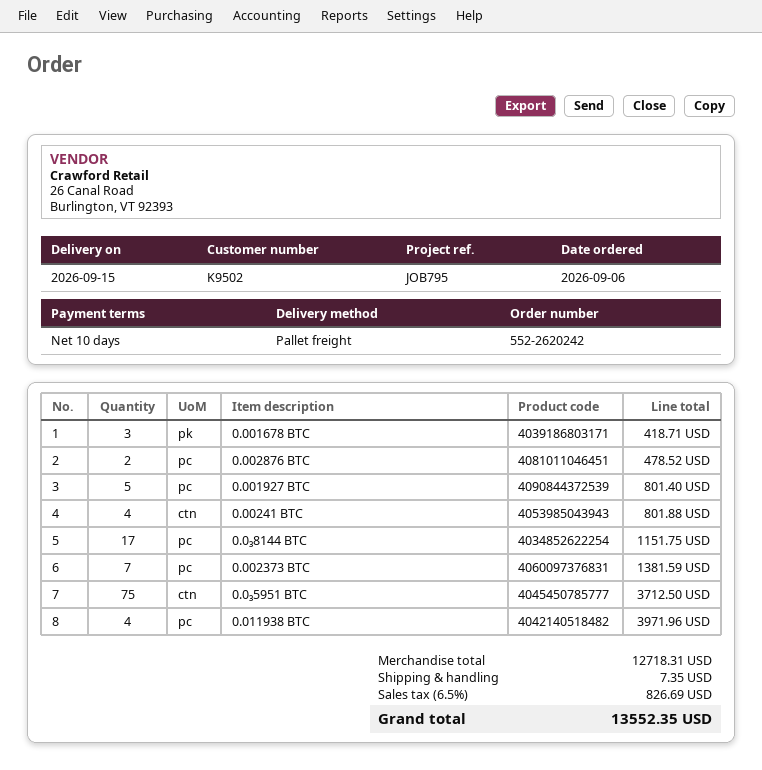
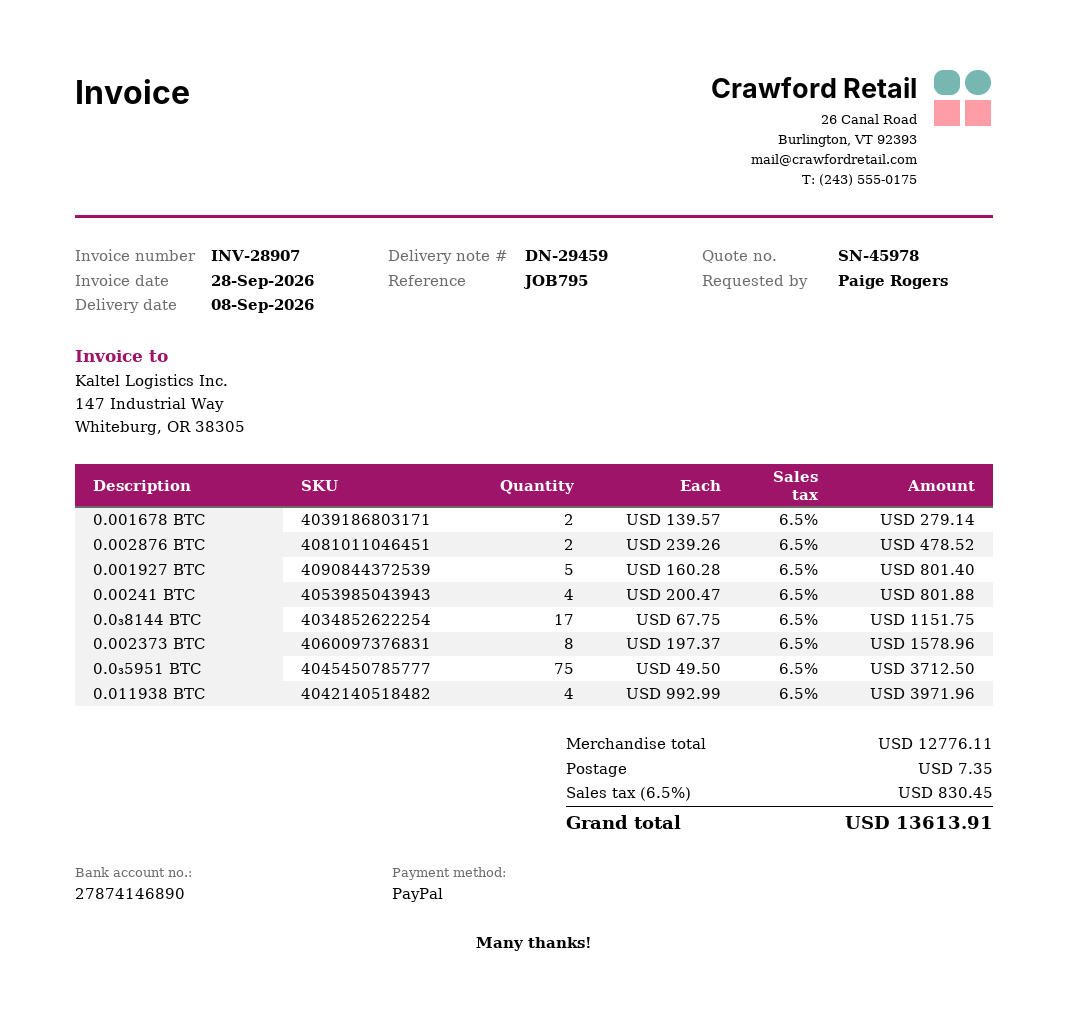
delivery date: 2026-09-15 -> 2026-09-08
0.001678 BTC: 3 for 418.71 -> 2 for 279.14
0.002373 BTC: 7 for 1381.59 -> 8 for 1578.96
subtotal: 12718.31 -> 12776.11
tax: 6.5% = 826.69 -> 6.5% = 830.45
total: 13552.35 -> 13613.91

